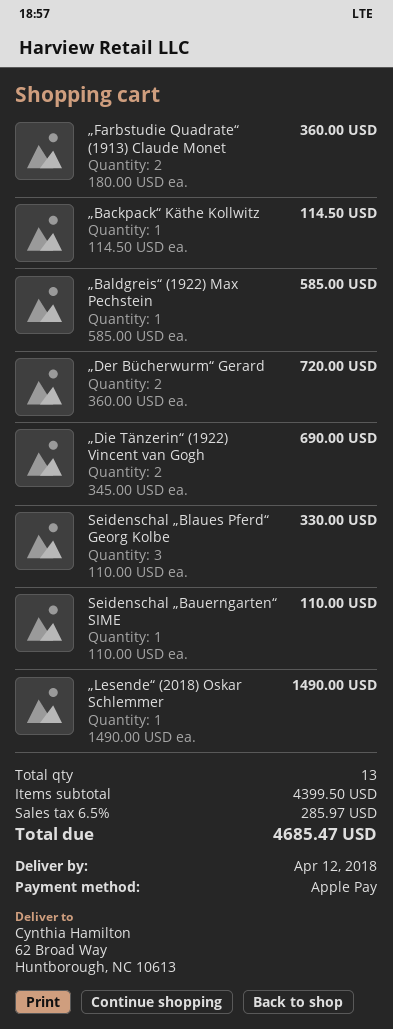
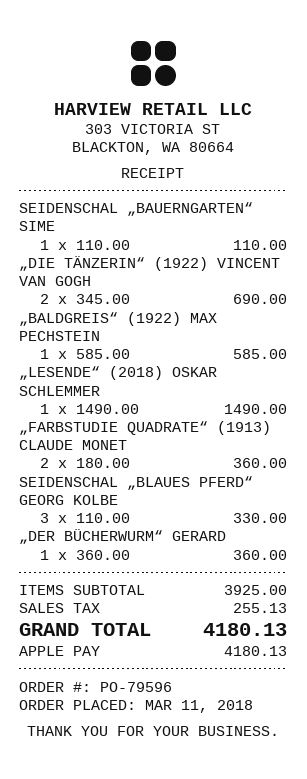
„Backpack“ Käthe Kollwitz: 1 x 114.50 = 114.50 -> none
„Der Bücherwurm“ Gerard: 2 x 360.00 = 720.00 -> 1 x 360.00 = 360.00
subtotal: 4399.50 -> 3925.00
tax: 285.97 -> 255.13
total: 4685.47 -> 4180.13

